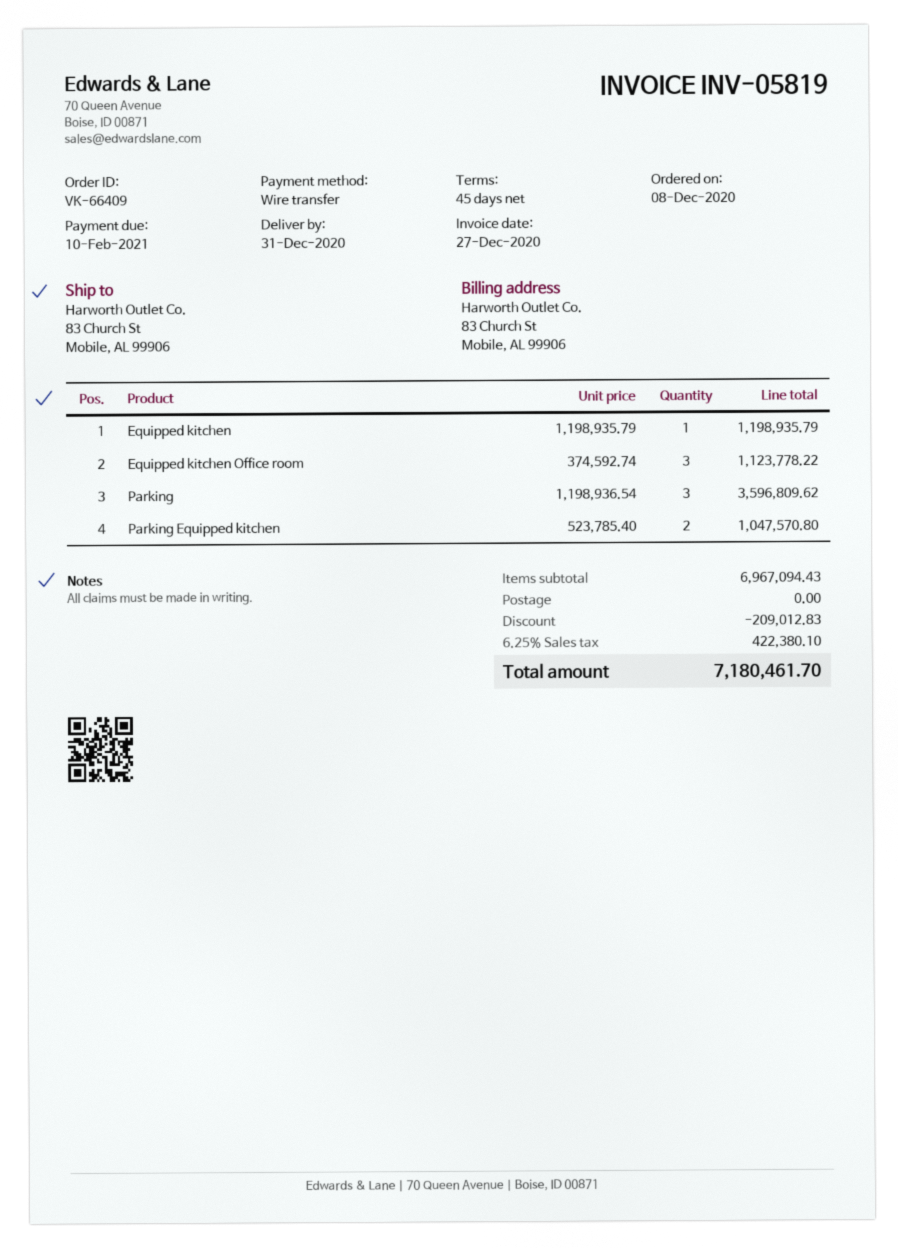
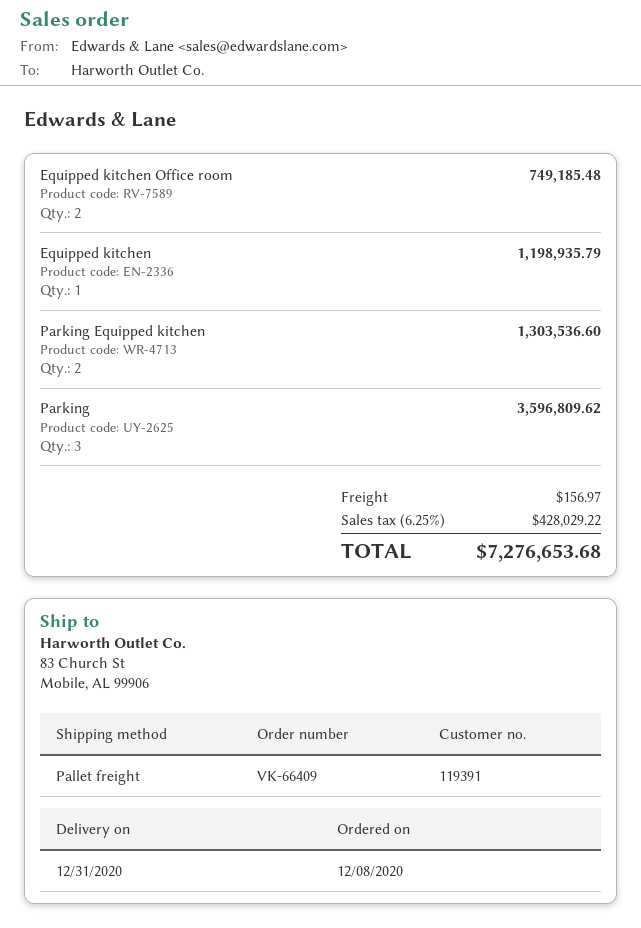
Equipped kitchen Office room: 3 for 1123778.22 -> 2 for 749185.48
Parking Equipped kitchen: 2 for 1047570.80 -> 2 for 1303536.60
discount: 209012.83 -> none
shipping: 0.00 -> 156.97
tax: 6.25% = 422380.10 -> 6.25% = 428029.22
total: 7180461.70 -> 7276653.68

